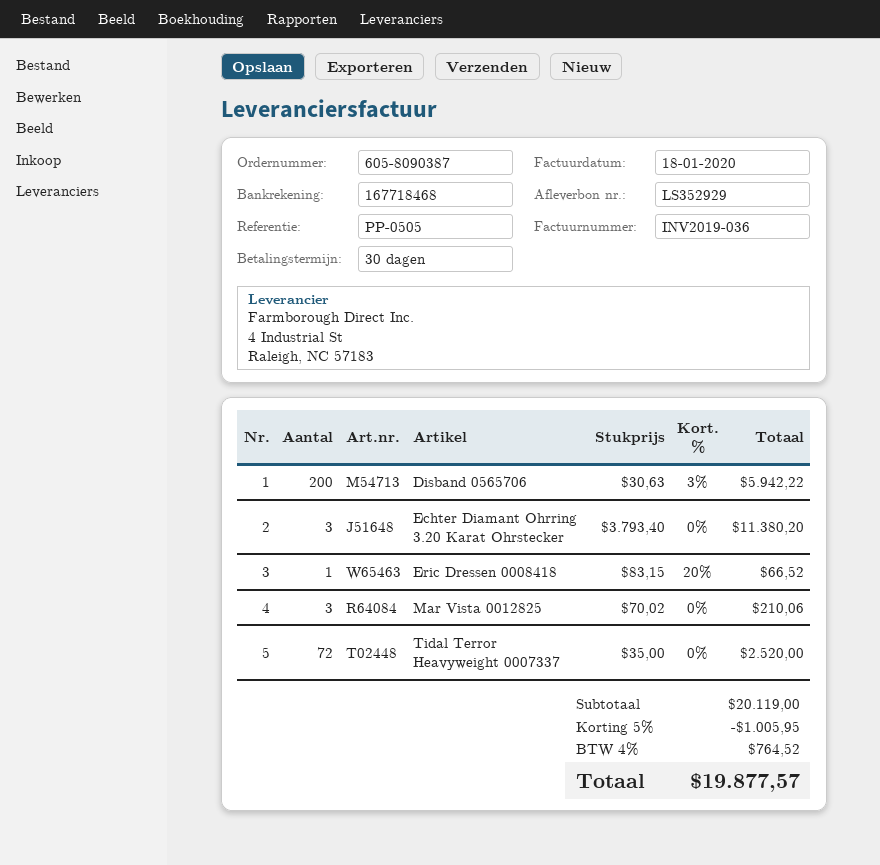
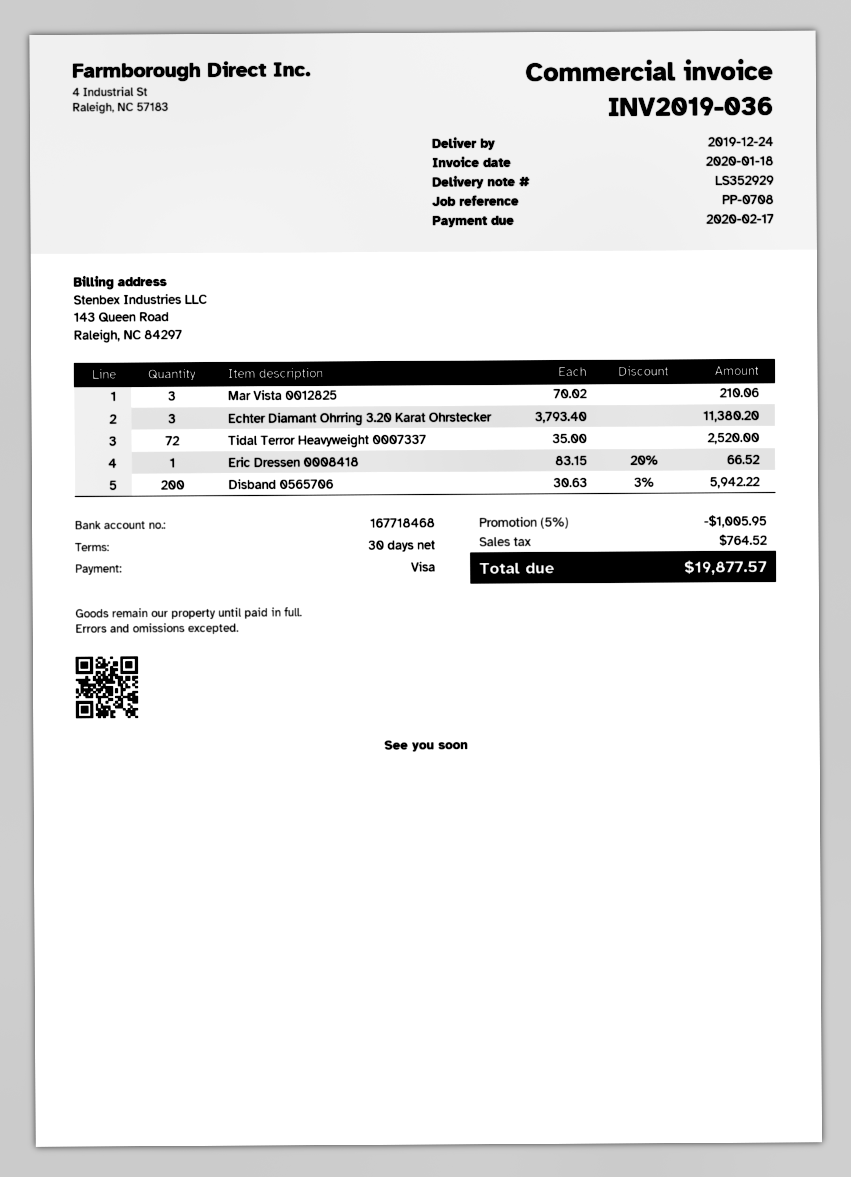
reference: PP-0505 -> PP-0708

